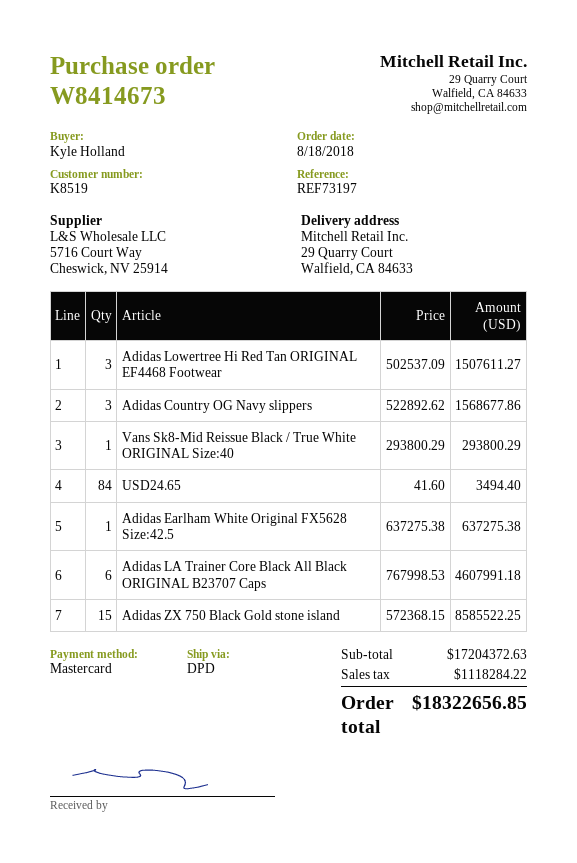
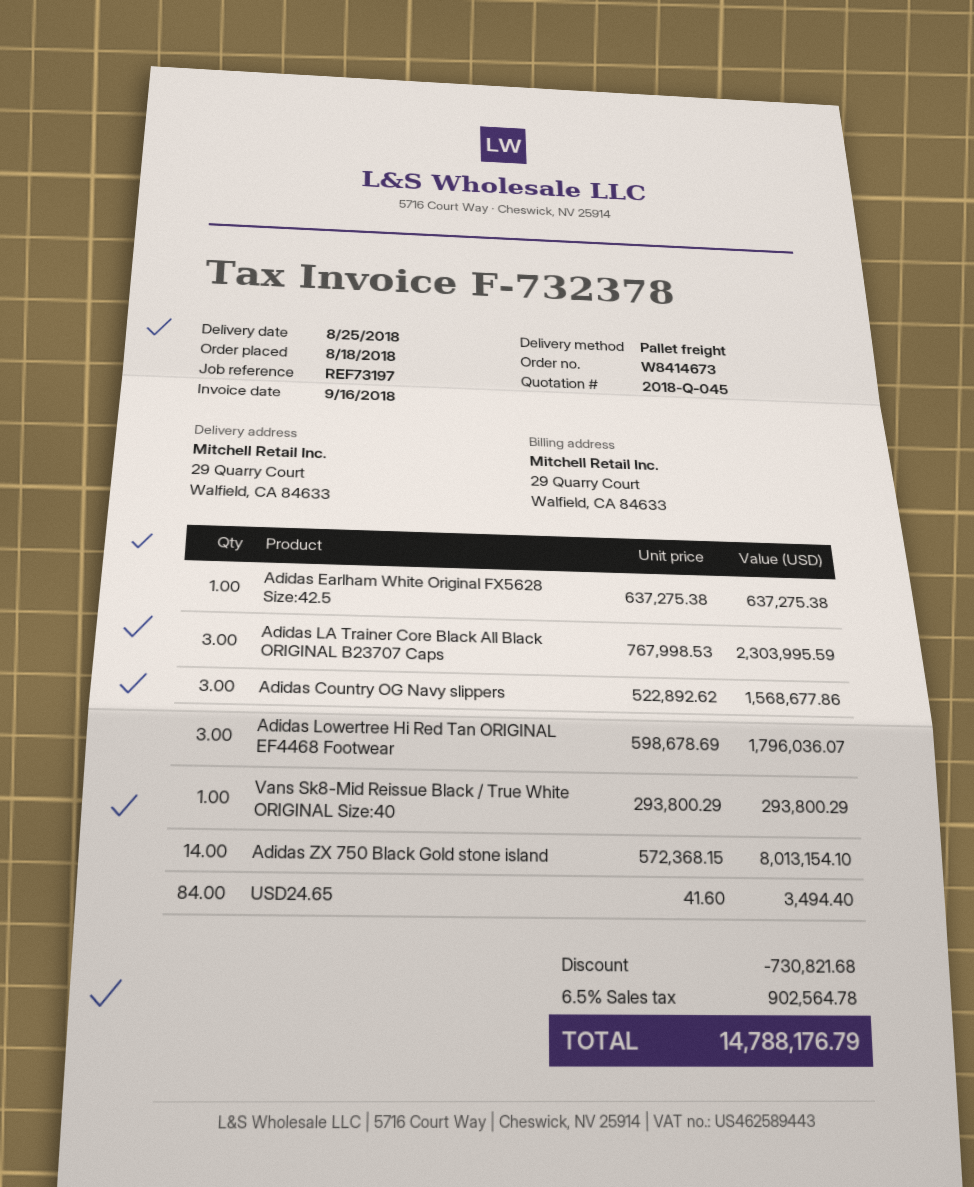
shipping method: DPD -> pallet freight
Adidas Lowertree Hi Red Tan ORIGINAL EF4468 Footwear: 3 x 502537.09 = 1507611.27 -> 3 x 598678.69 = 1796036.07
Adidas LA Trainer Core Black All Black ORIGINAL B23707 Caps: 6 x 767998.53 = 4607991.18 -> 3 x 767998.53 = 2303995.59
Adidas ZX 750 Black Gold stone island: 15 x 572368.15 = 8585522.25 -> 14 x 572368.15 = 8013154.10
discount: none -> 730821.68
tax: 1118284.22 -> 902564.78
total: 18322656.85 -> 14788176.79

